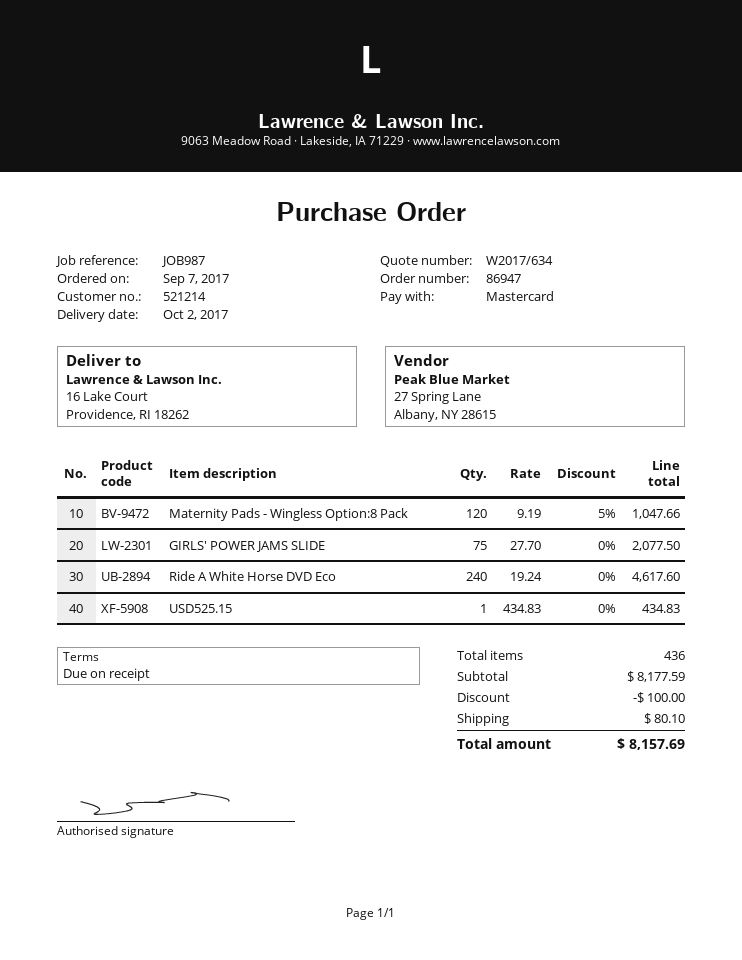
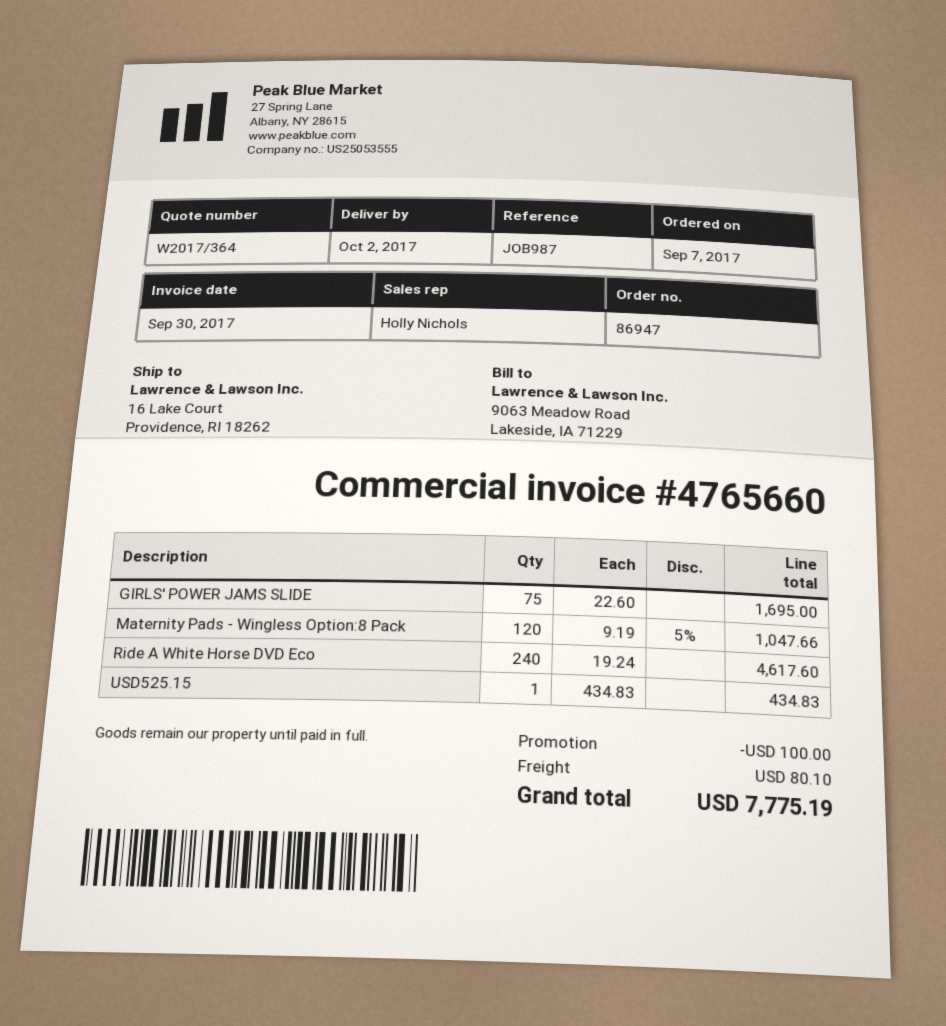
quote number: W2017/634 -> W2017/364
GIRLS' POWER JAMS SLIDE: 75 x 27.70 = 2077.50 -> 75 x 22.60 = 1695.00
total: 8157.69 -> 7775.19

